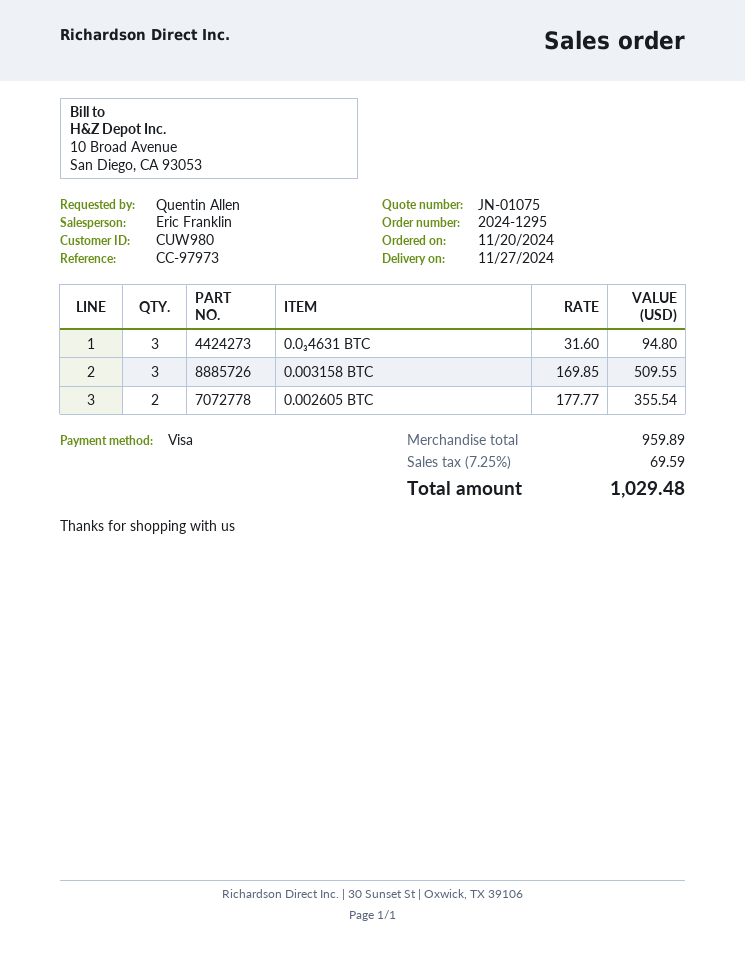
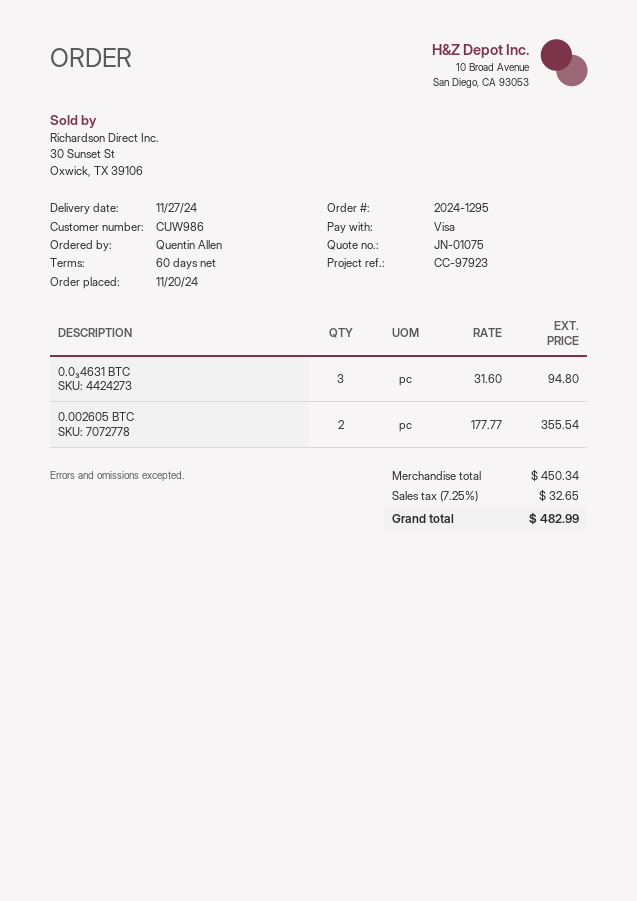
customer number: CUW980 -> CUW986
reference: CC-97973 -> CC-97923
0.003158 BTC: 3 x 169.85 = 509.55 -> none
subtotal: 959.89 -> 450.34
tax: 7.25% = 69.59 -> 7.25% = 32.65
total: 1029.48 -> 482.99

